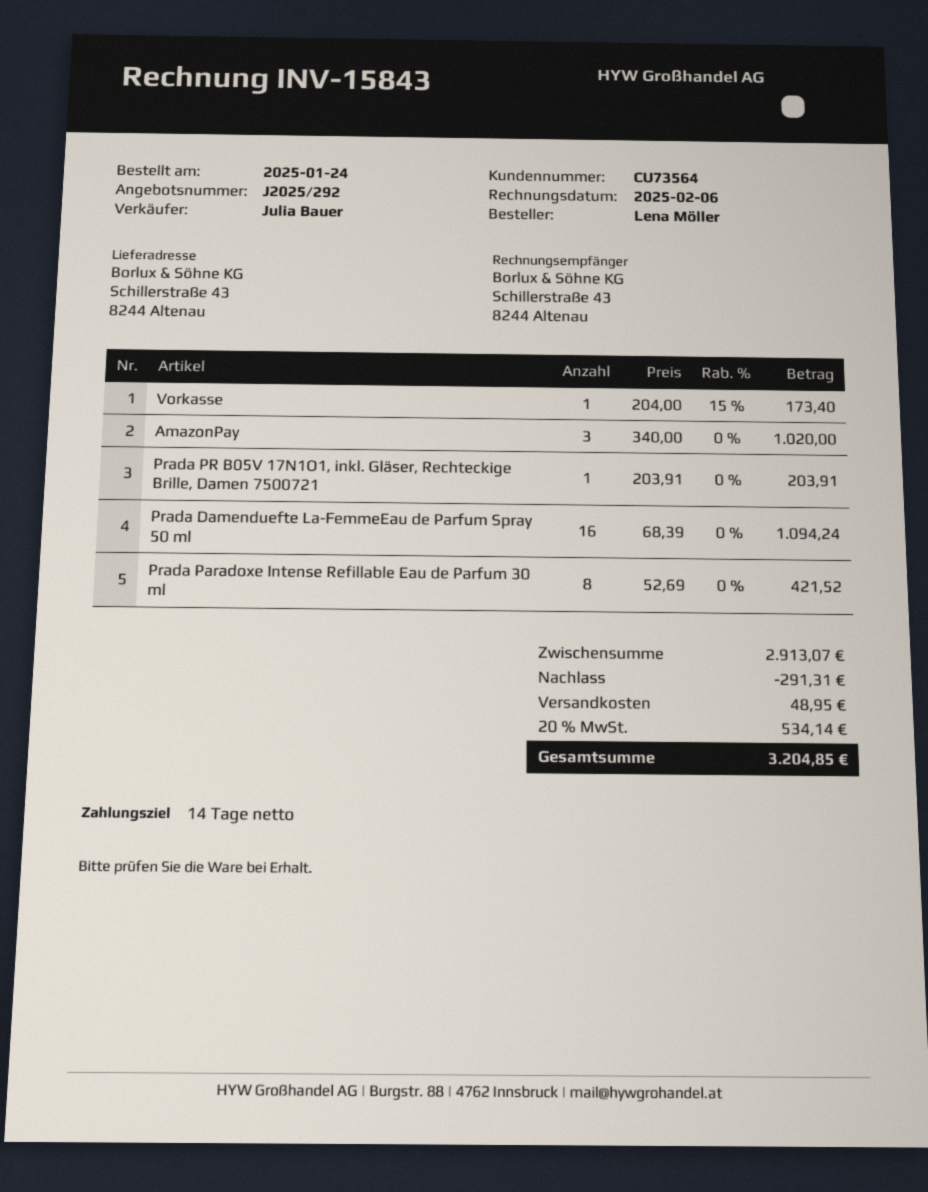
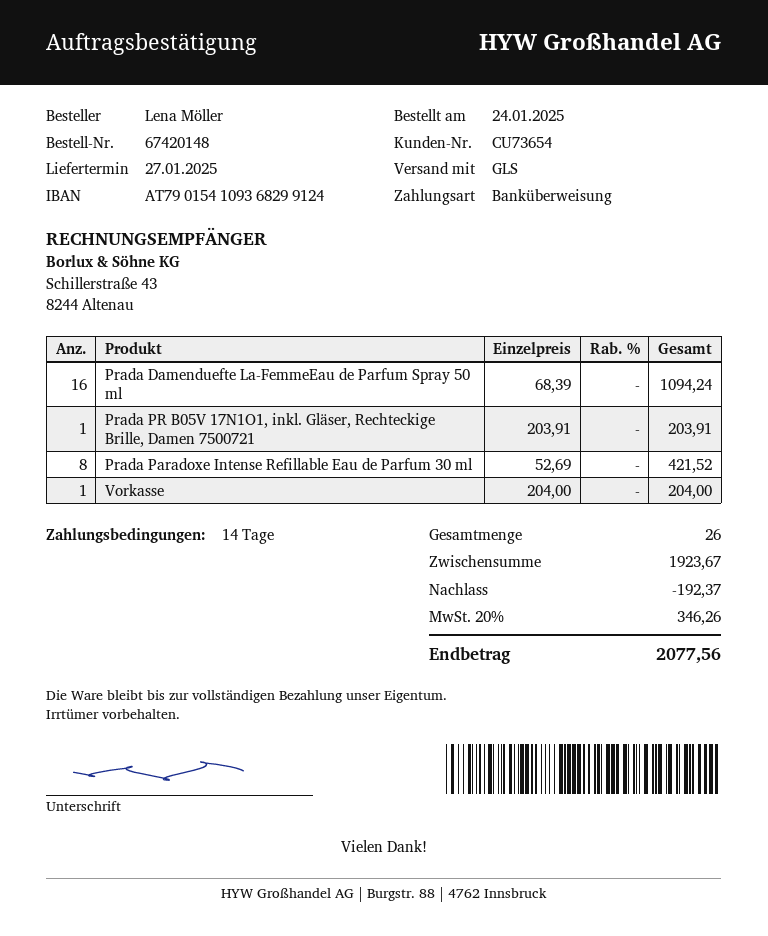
customer number: CU73564 -> CU73654
Vorkasse: 1 x 204.00 - 15% = 173.40 -> 1 x 204.00 = 204.00
AmazonPay: 3 x 340.00 = 1020.00 -> none
subtotal: 2913.07 -> 1923.67
discount: 291.31 -> 192.37
shipping: 48.95 -> none
tax: 20% = 534.14 -> 20% = 346.26
total: 3204.85 -> 2077.56

